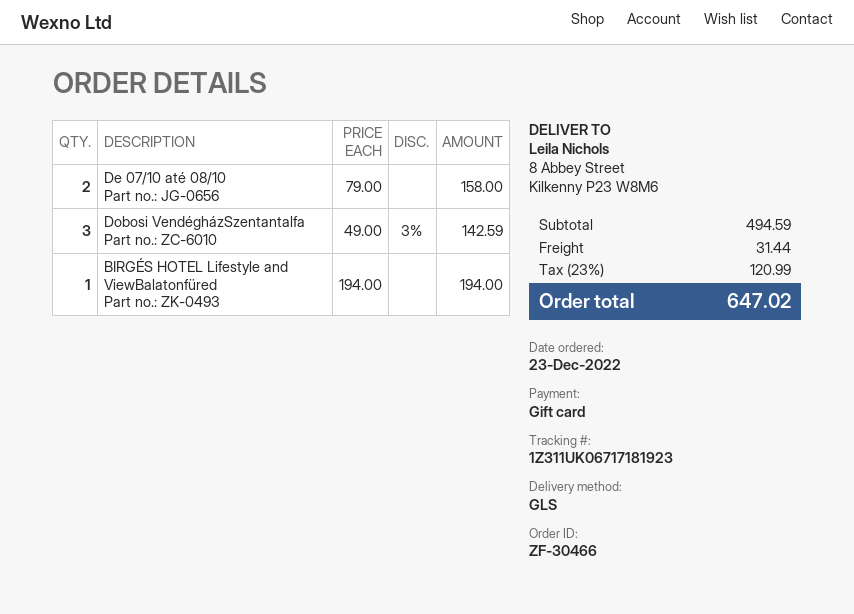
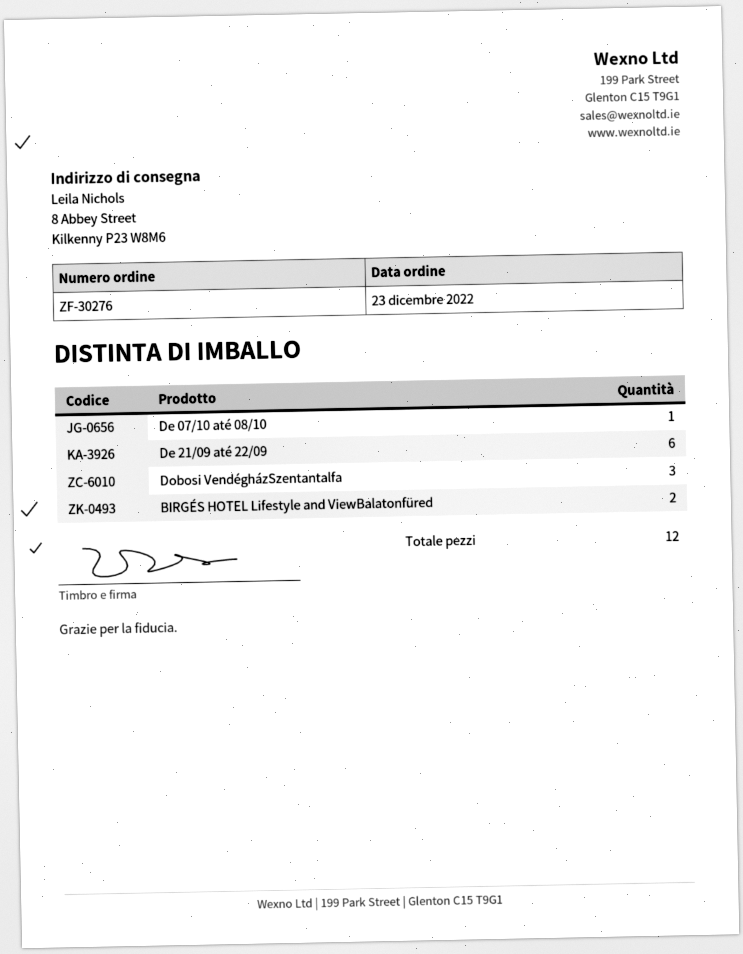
order number: ZF-30466 -> ZF-30276
De 07/10 até 08/10: 2 -> 1
BIRGÉS HOTEL Lifestyle and ViewBalatonfüred: 1 -> 2
De 21/09 até 22/09: none -> 6

